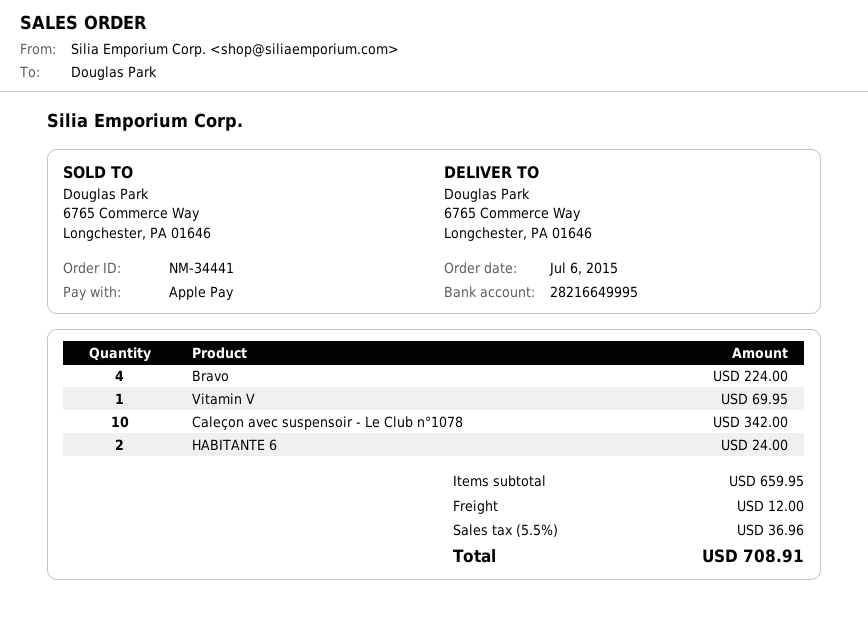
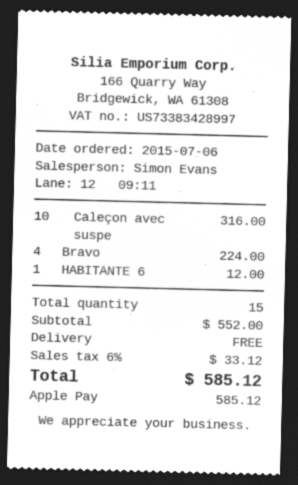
Vitamin V: 1 for 69.95 -> none
Caleçon avec suspensoir - Le Club n°1078: 10 for 342.00 -> 10 for 316.00
HABITANTE 6: 2 for 24.00 -> 1 for 12.00
subtotal: 659.95 -> 552.00
shipping: 12.00 -> 0.00
tax: 5.5% = 36.96 -> 6% = 33.12
total: 708.91 -> 585.12

